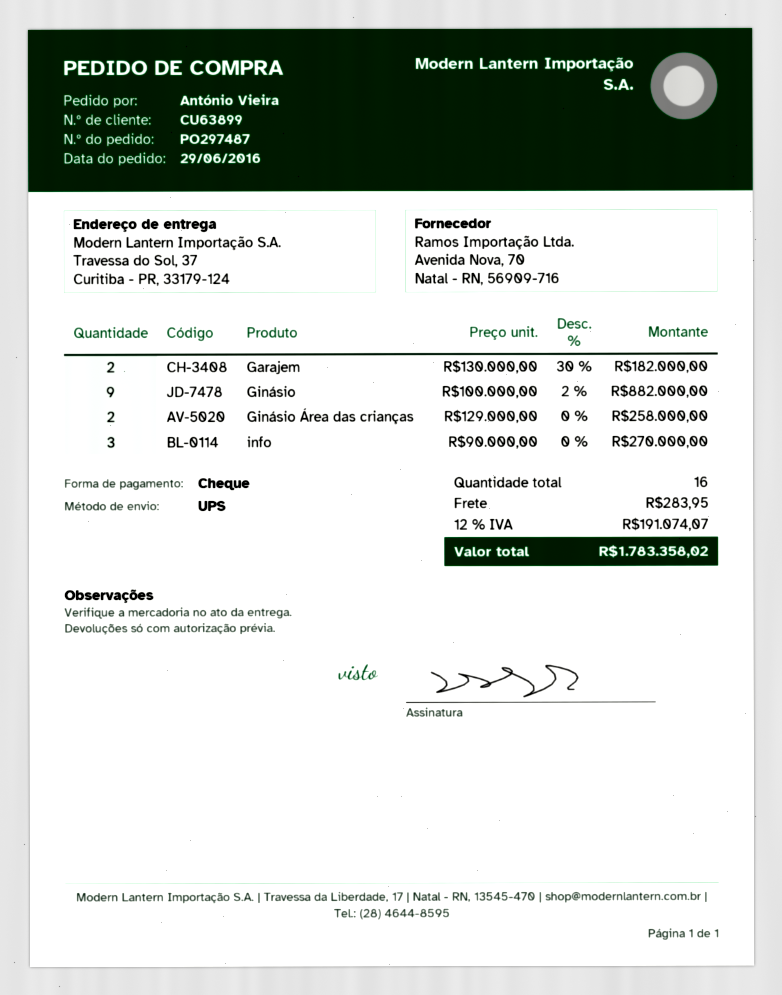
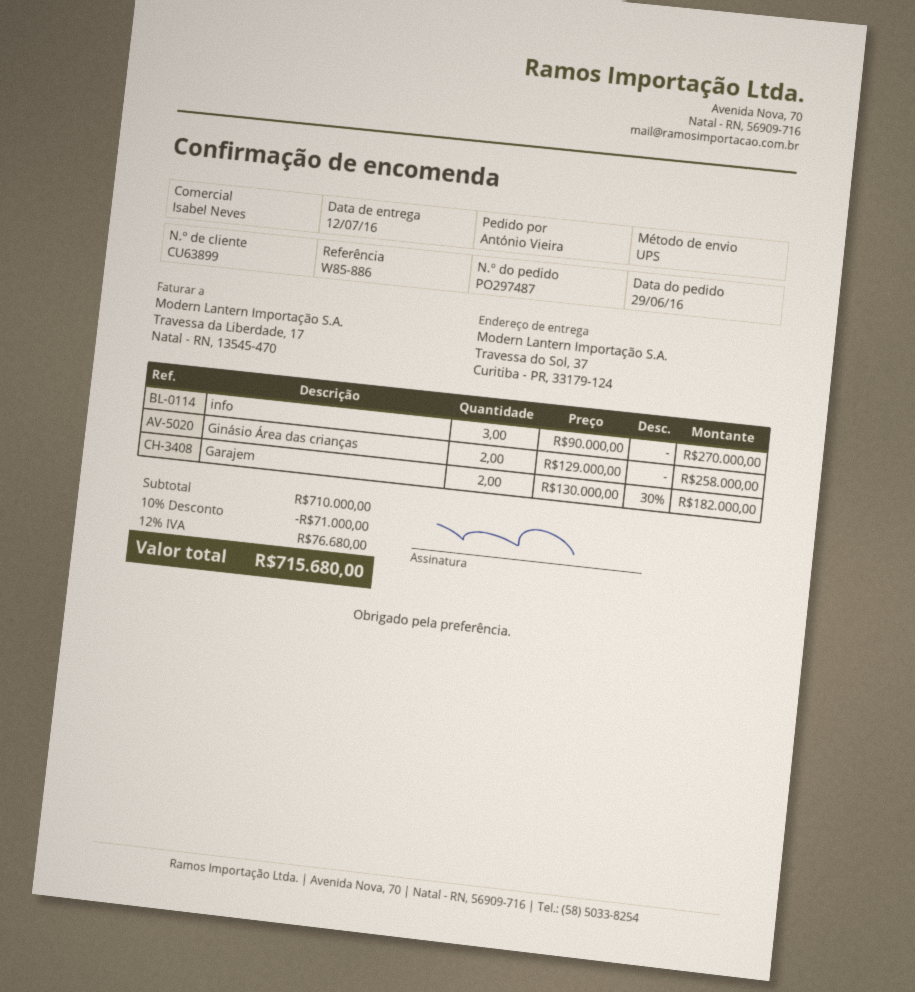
Ginásio: 9 x 100000.00 - 2% = 882000.00 -> none
discount: none -> 10% = 71000.00
shipping: 283.95 -> none
tax: 12% = 191074.07 -> 12% = 76680.00
total: 1783358.02 -> 715680.00

